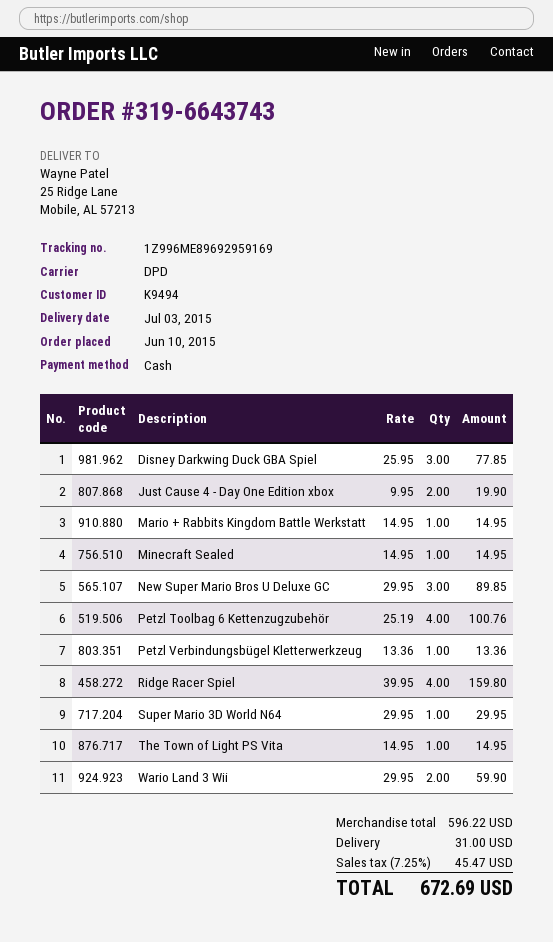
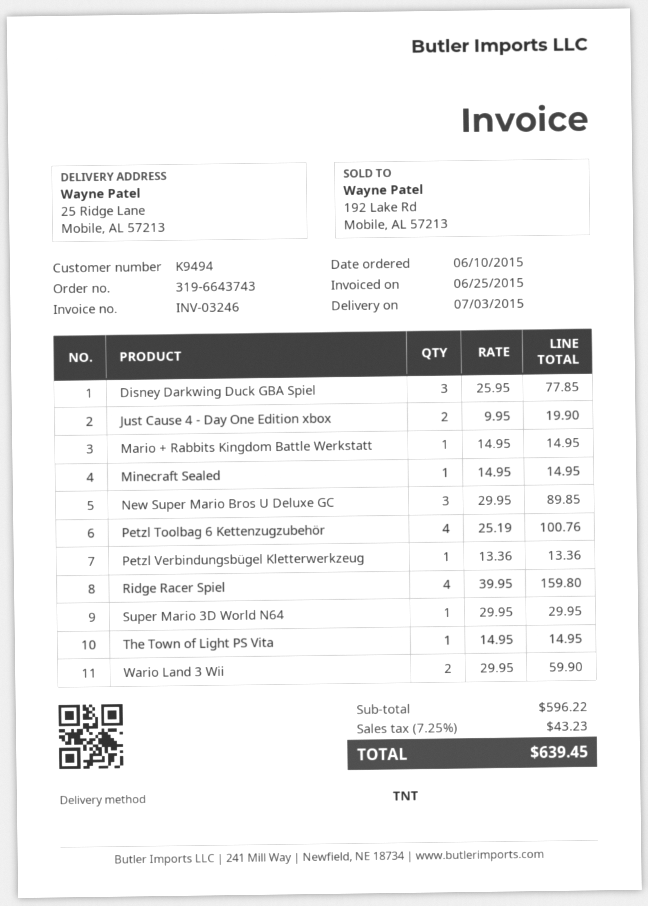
shipping method: DPD -> TNT
shipping: 31.00 -> none
tax: 7.25% = 45.47 -> 7.25% = 43.23
total: 672.69 -> 639.45

